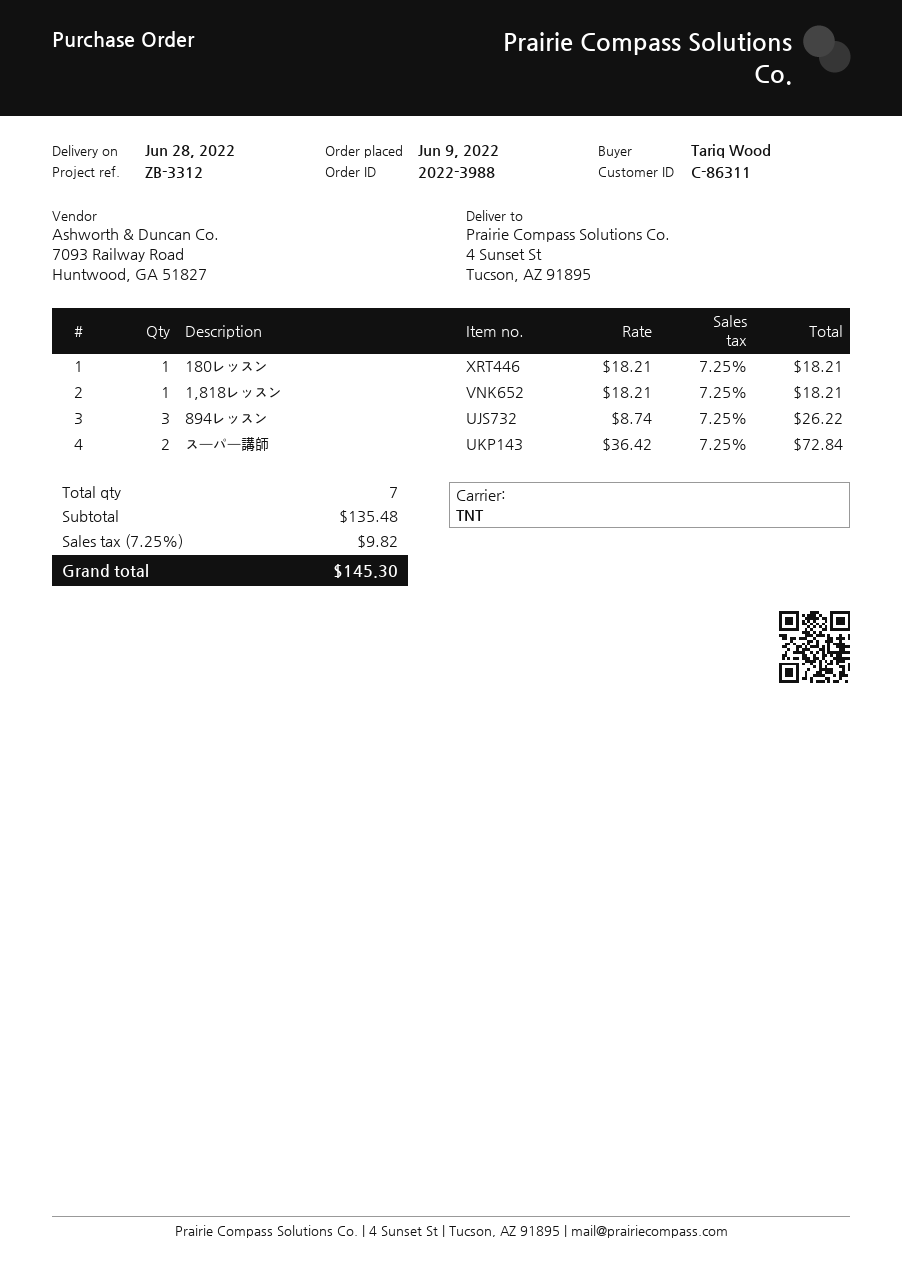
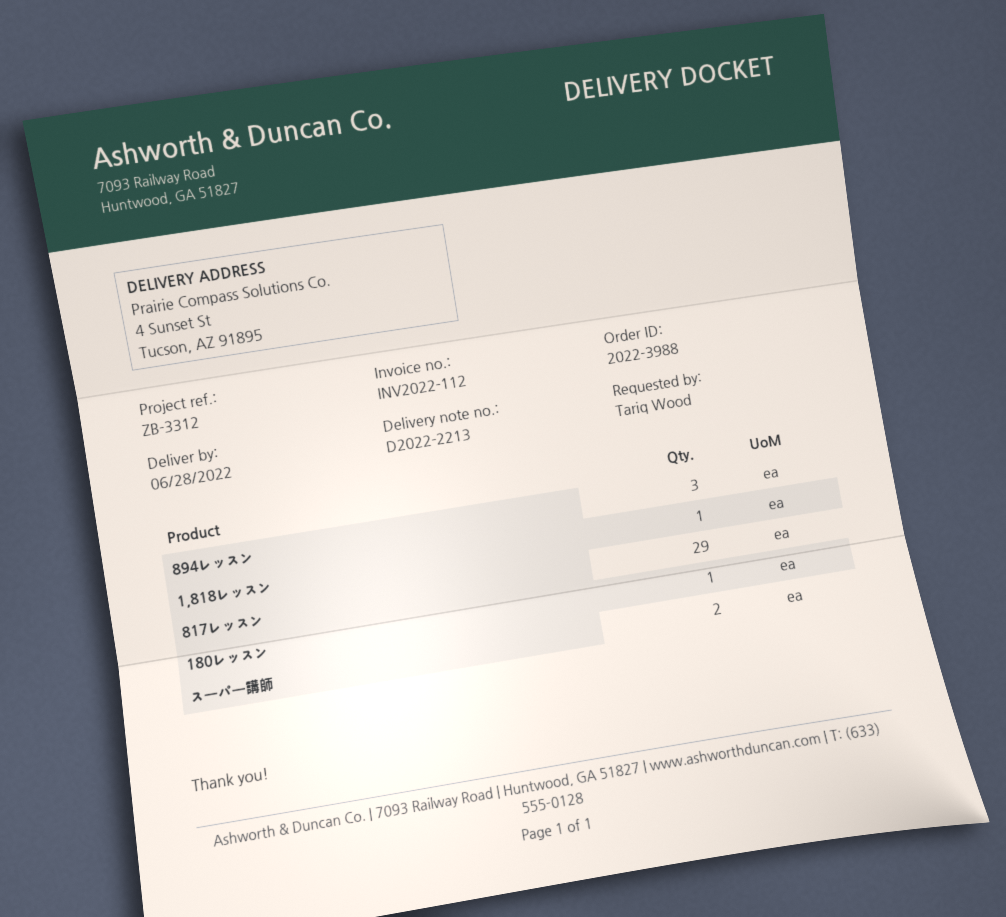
817レッスン: none -> 29

